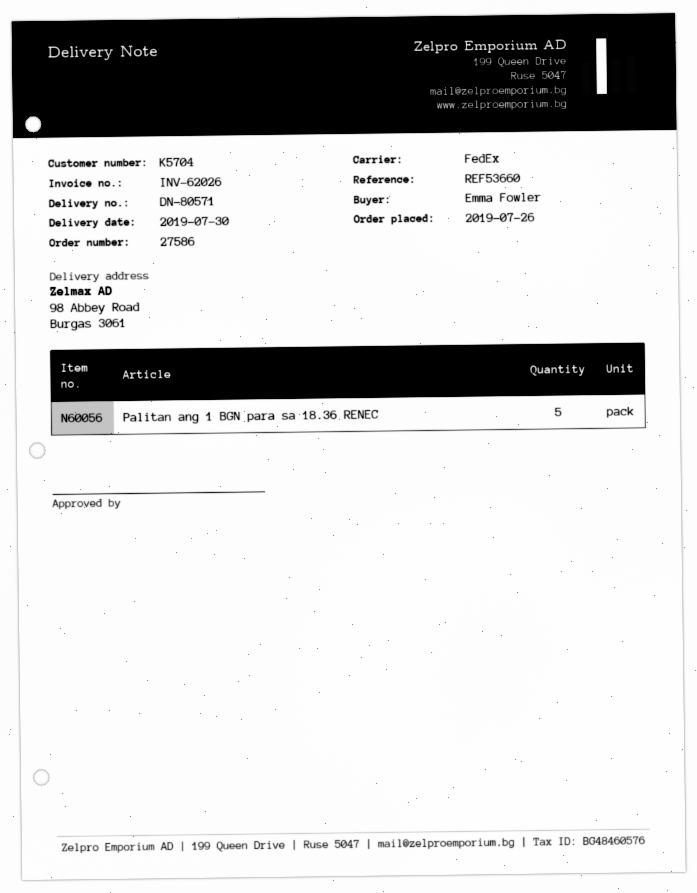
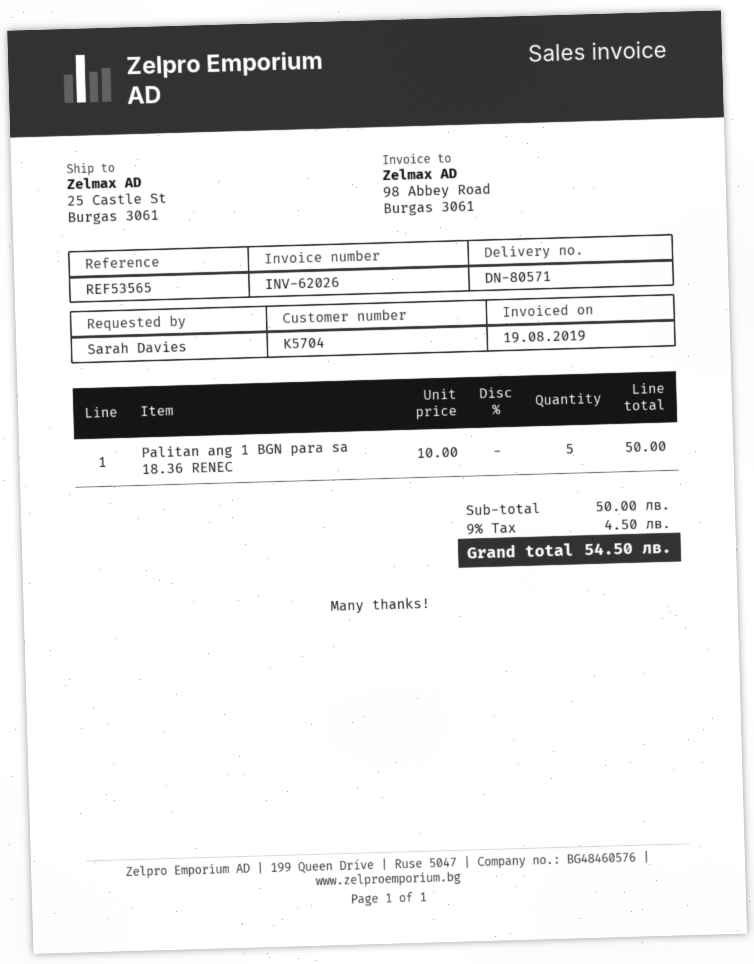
reference: REF53660 -> REF53565
ordered by: Emma Fowler -> Sarah Davies
ship to: 98 Abbey Road, Burgas 3061 -> 25 Castle St, Burgas 3061

